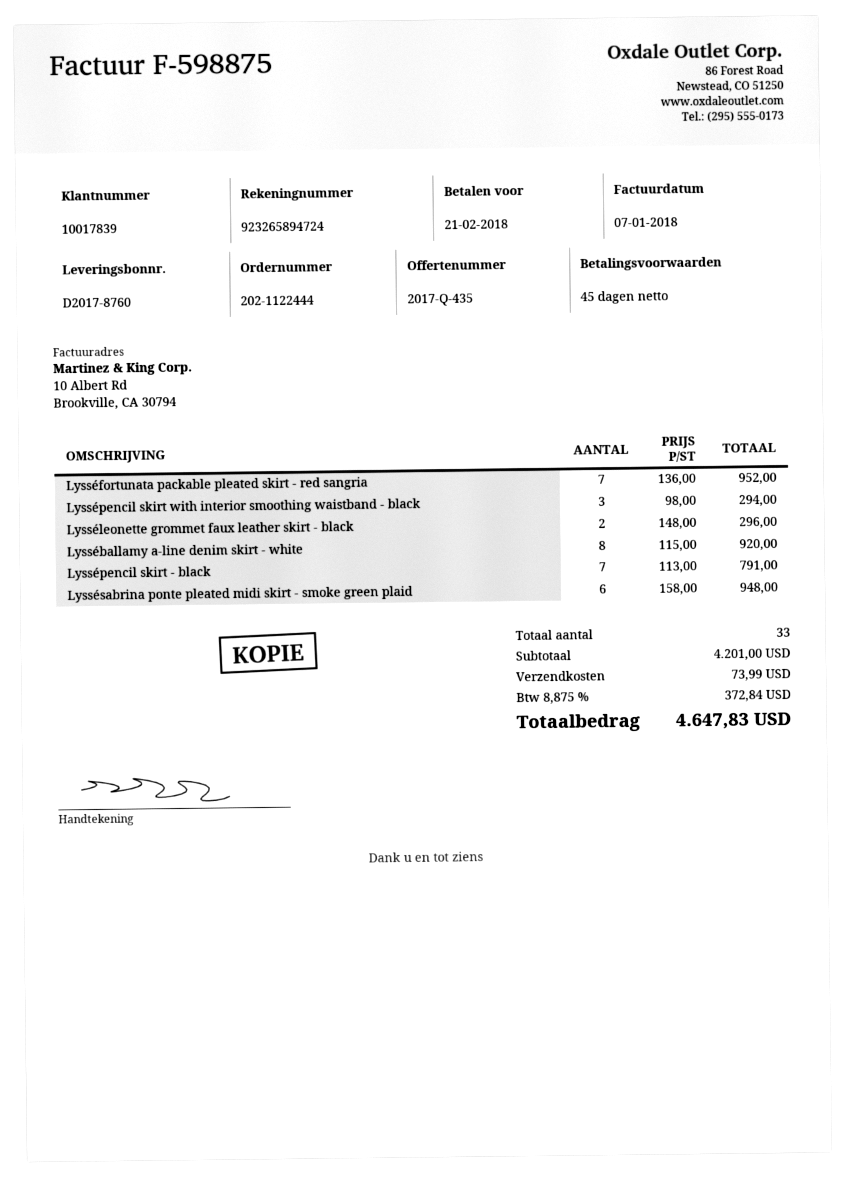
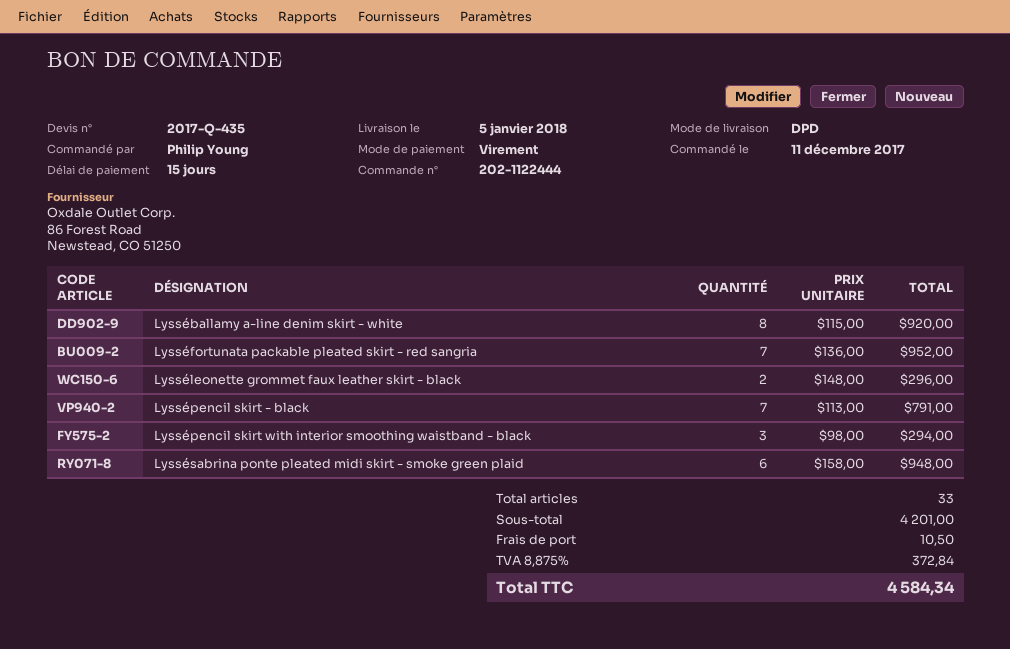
payment terms: 45 days -> 15 days
shipping: 73.99 -> 10.50
total: 4647.83 -> 4584.34

